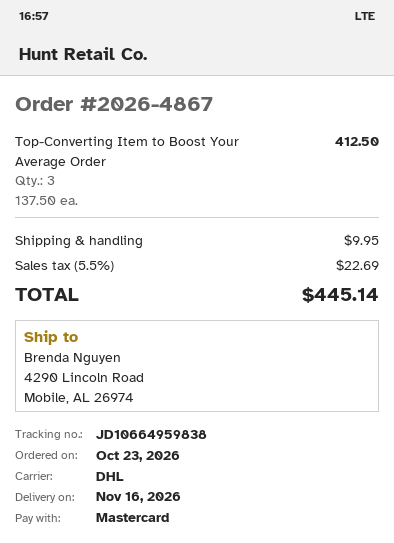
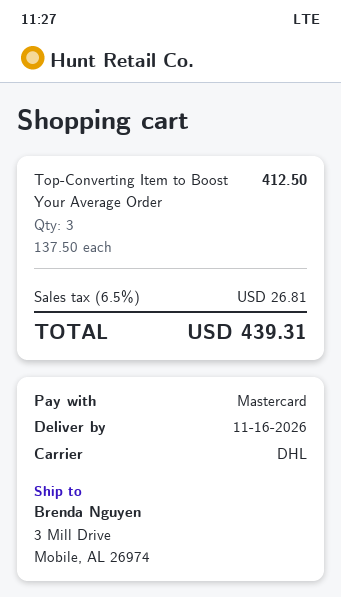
ship to: 4290 Lincoln Road, Mobile, AL 26974 -> 3 Mill Drive, Mobile, AL 26974
shipping: 9.95 -> none
tax: 5.5% = 22.69 -> 6.5% = 26.81
total: 445.14 -> 439.31

